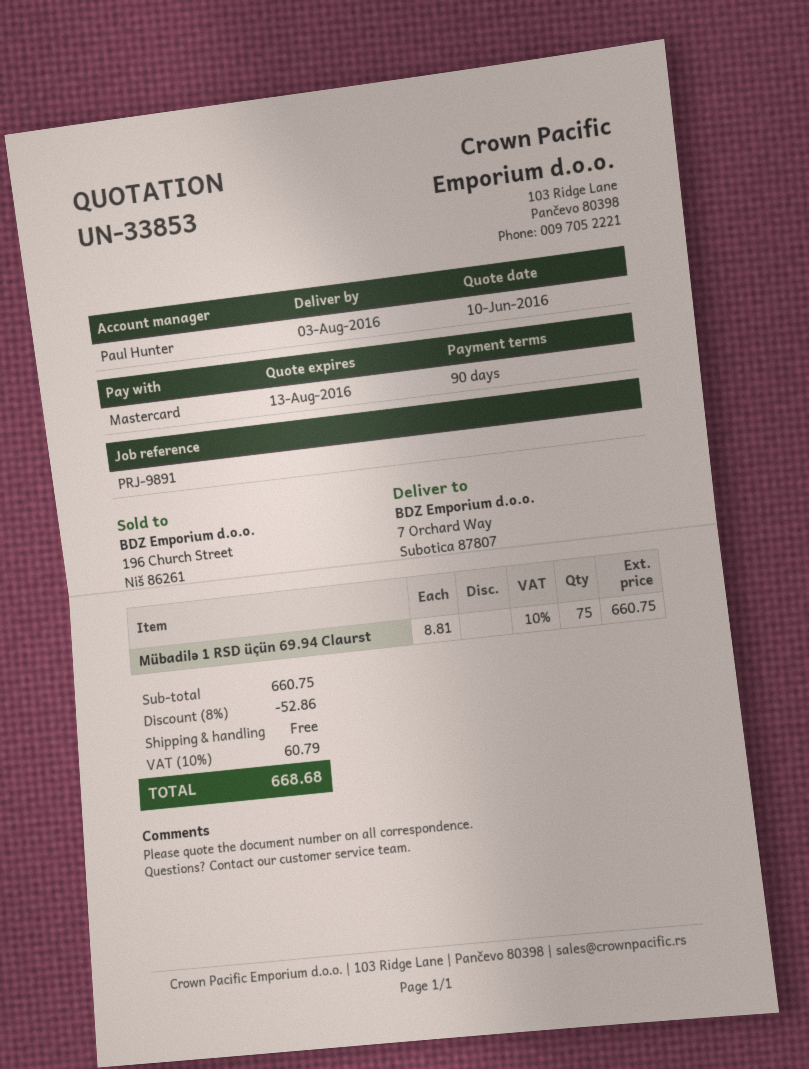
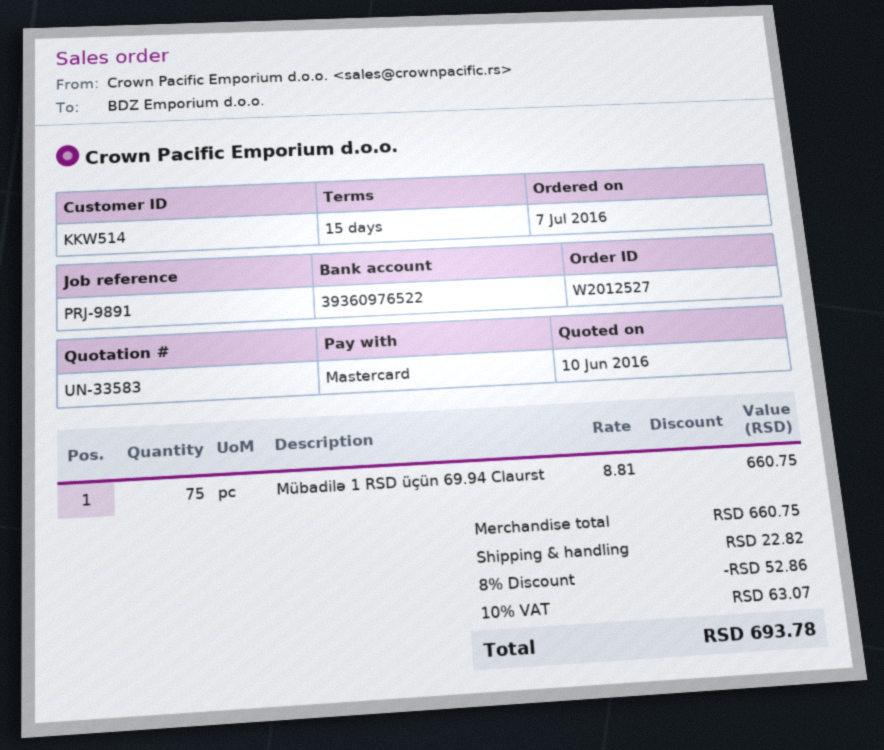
quote number: UN-33853 -> UN-33583
payment terms: 90 days -> 15 days
shipping: 0.00 -> 22.82
tax: 10% = 60.79 -> 10% = 63.07
total: 668.68 -> 693.78

